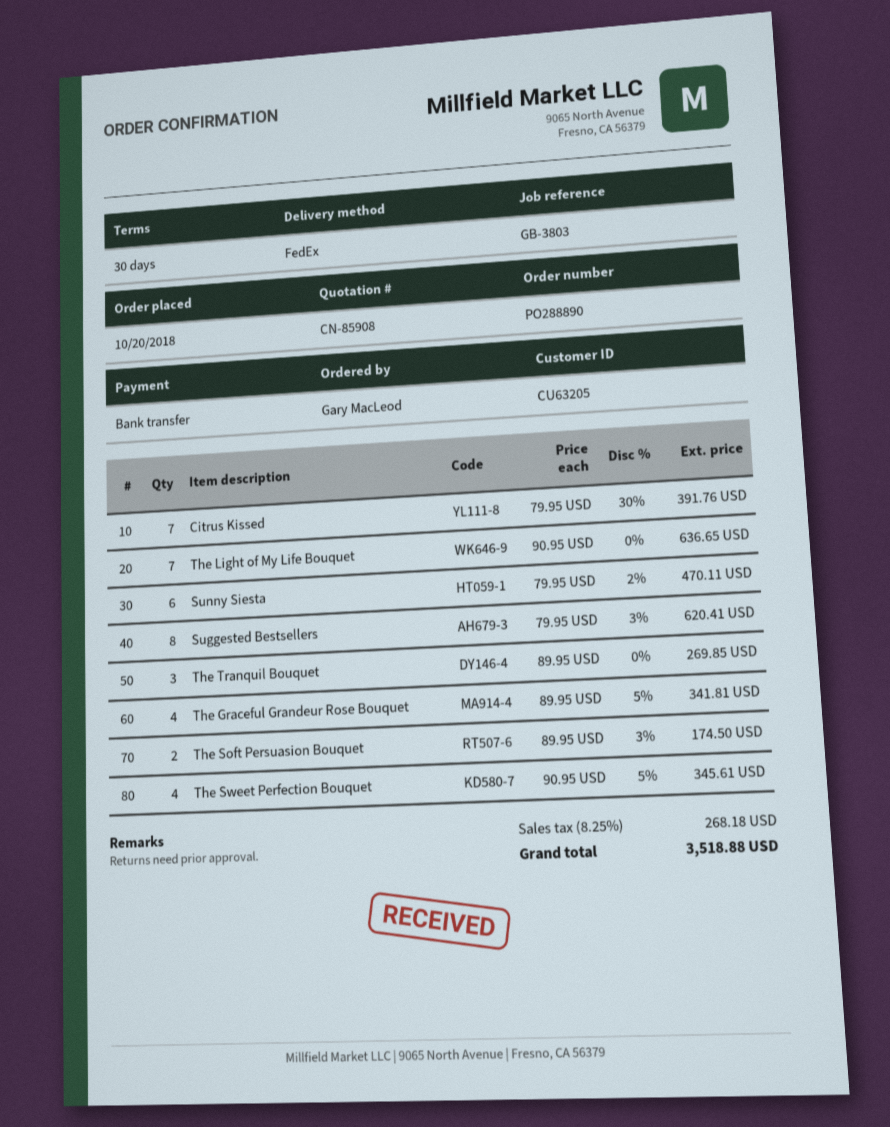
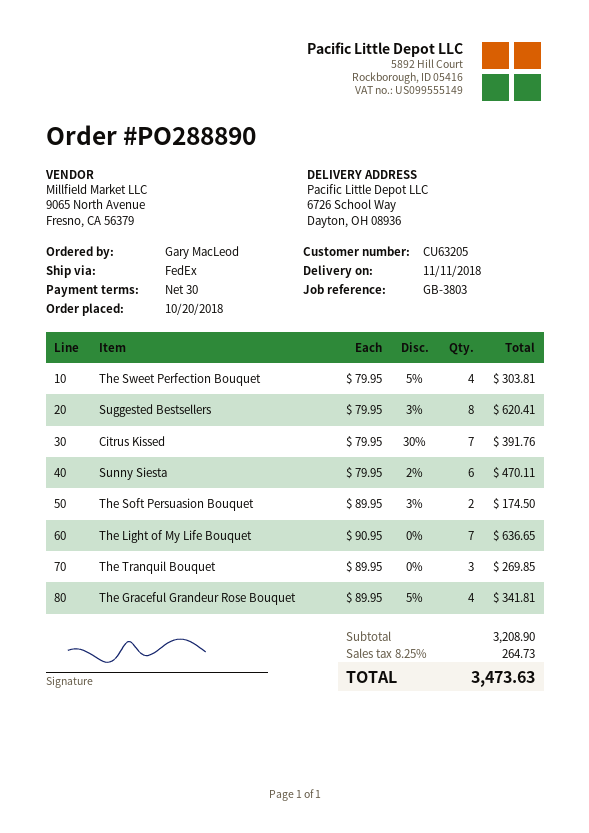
The Sweet Perfection Bouquet: 4 x 90.95 - 5% = 345.61 -> 4 x 79.95 - 5% = 303.81
tax: 8.25% = 268.18 -> 8.25% = 264.73
total: 3518.88 -> 3473.63

